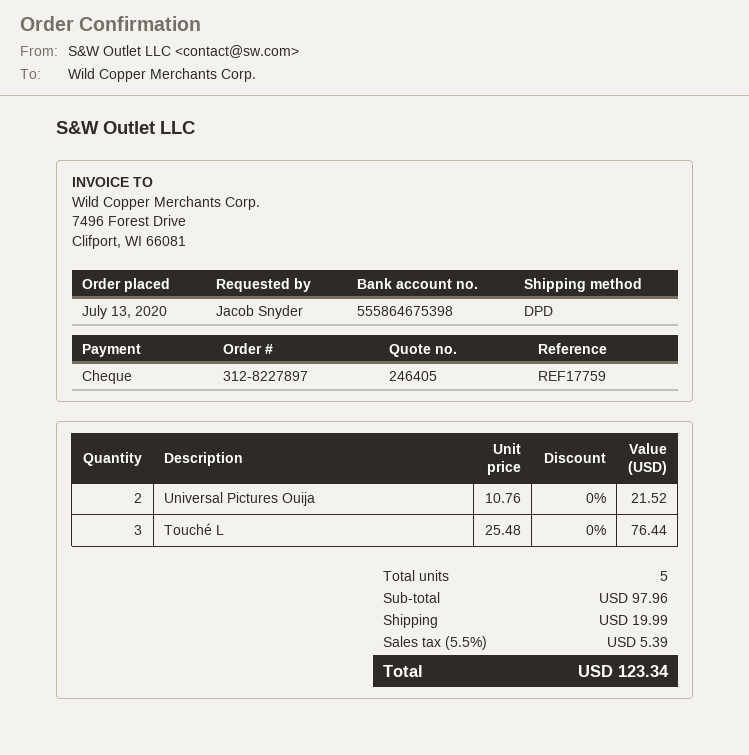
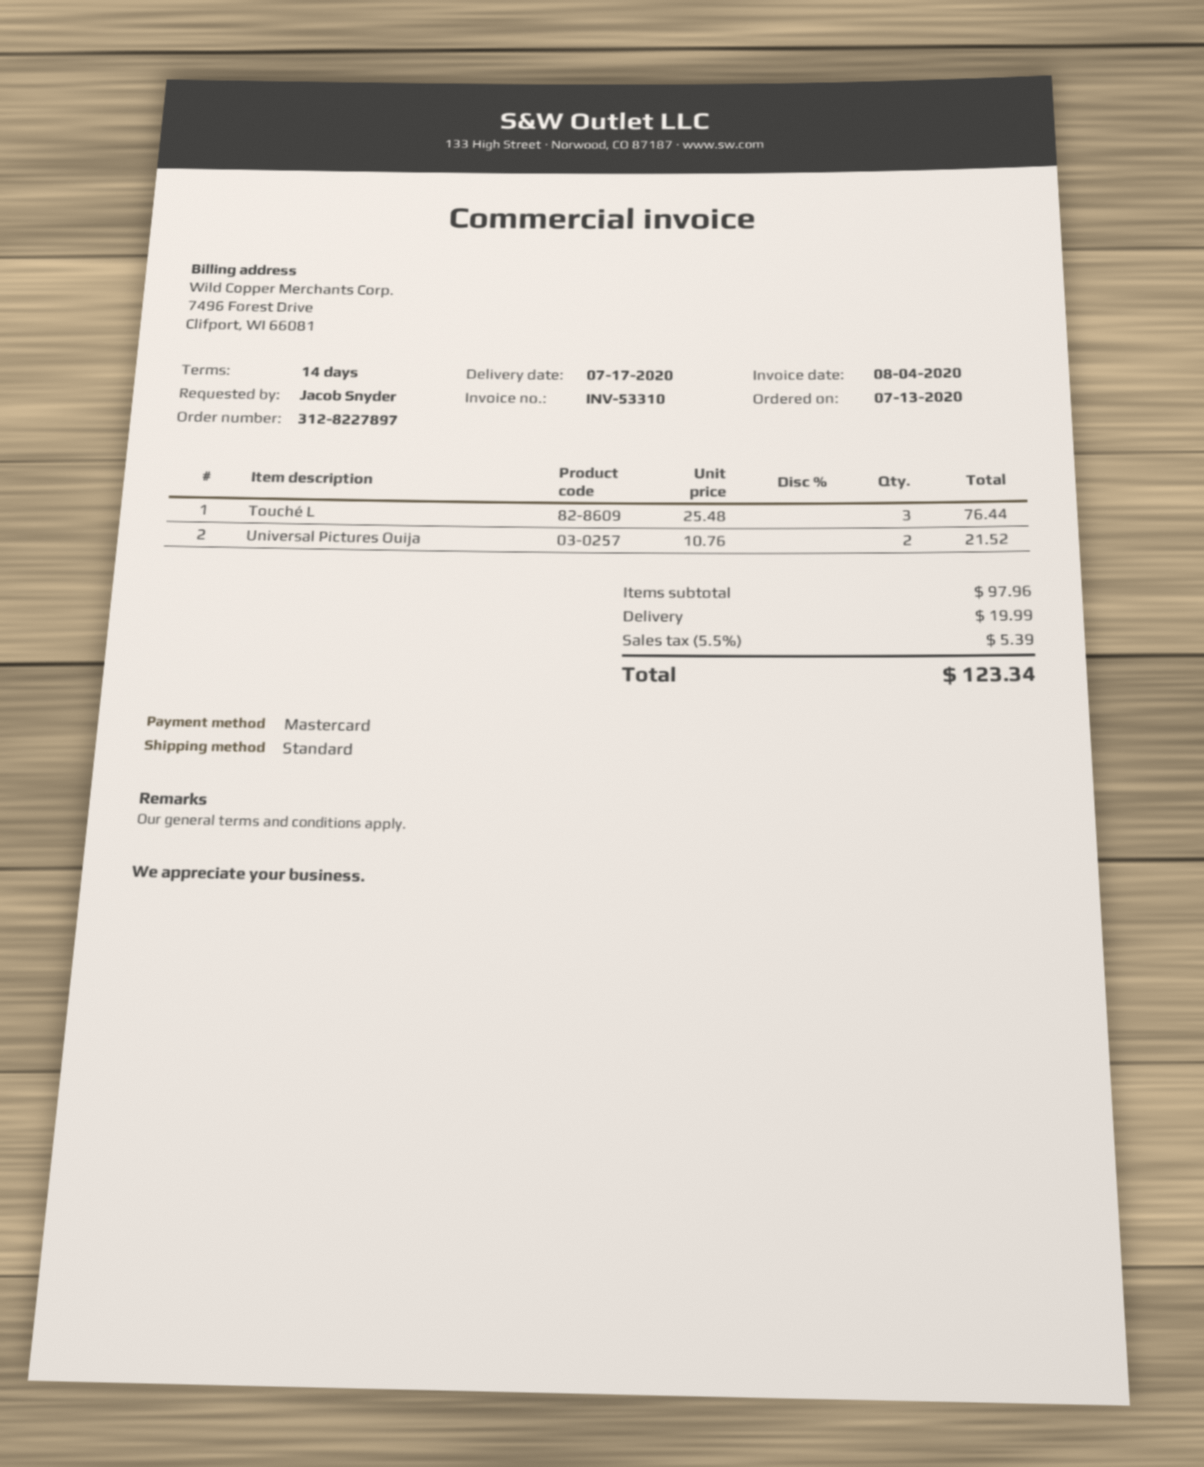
payment method: cheque -> Mastercard
shipping method: DPD -> standard

